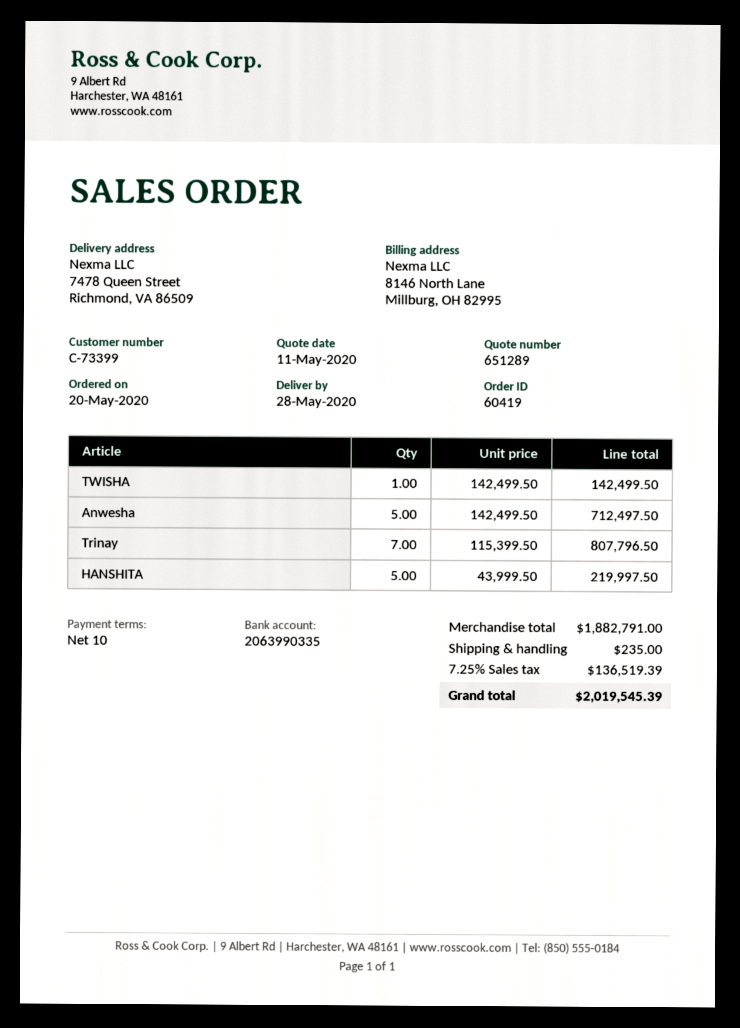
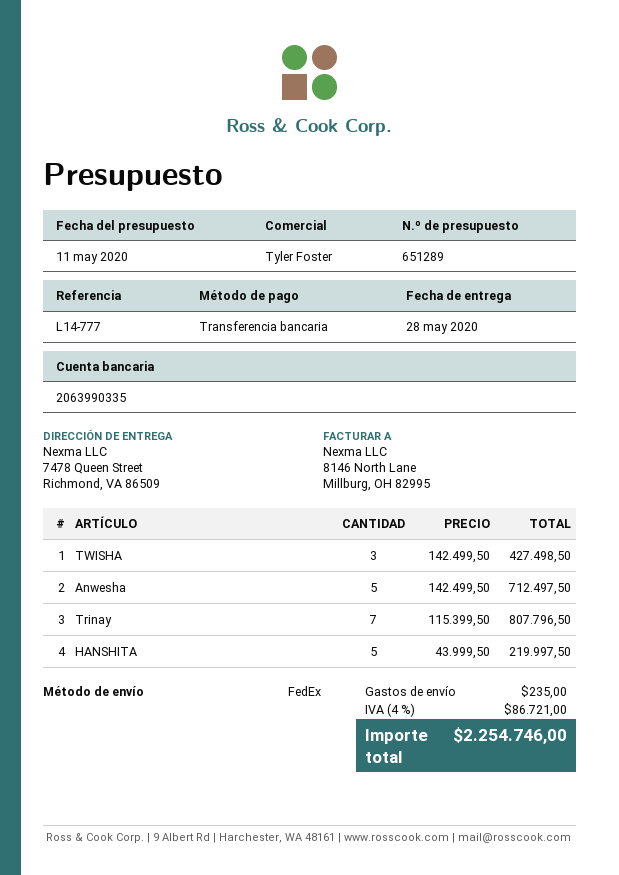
TWISHA: 1 x 142499.50 = 142499.50 -> 3 x 142499.50 = 427498.50
tax: 7.25% = 136519.39 -> 4% = 86721.00
total: 2019545.39 -> 2254746.00

